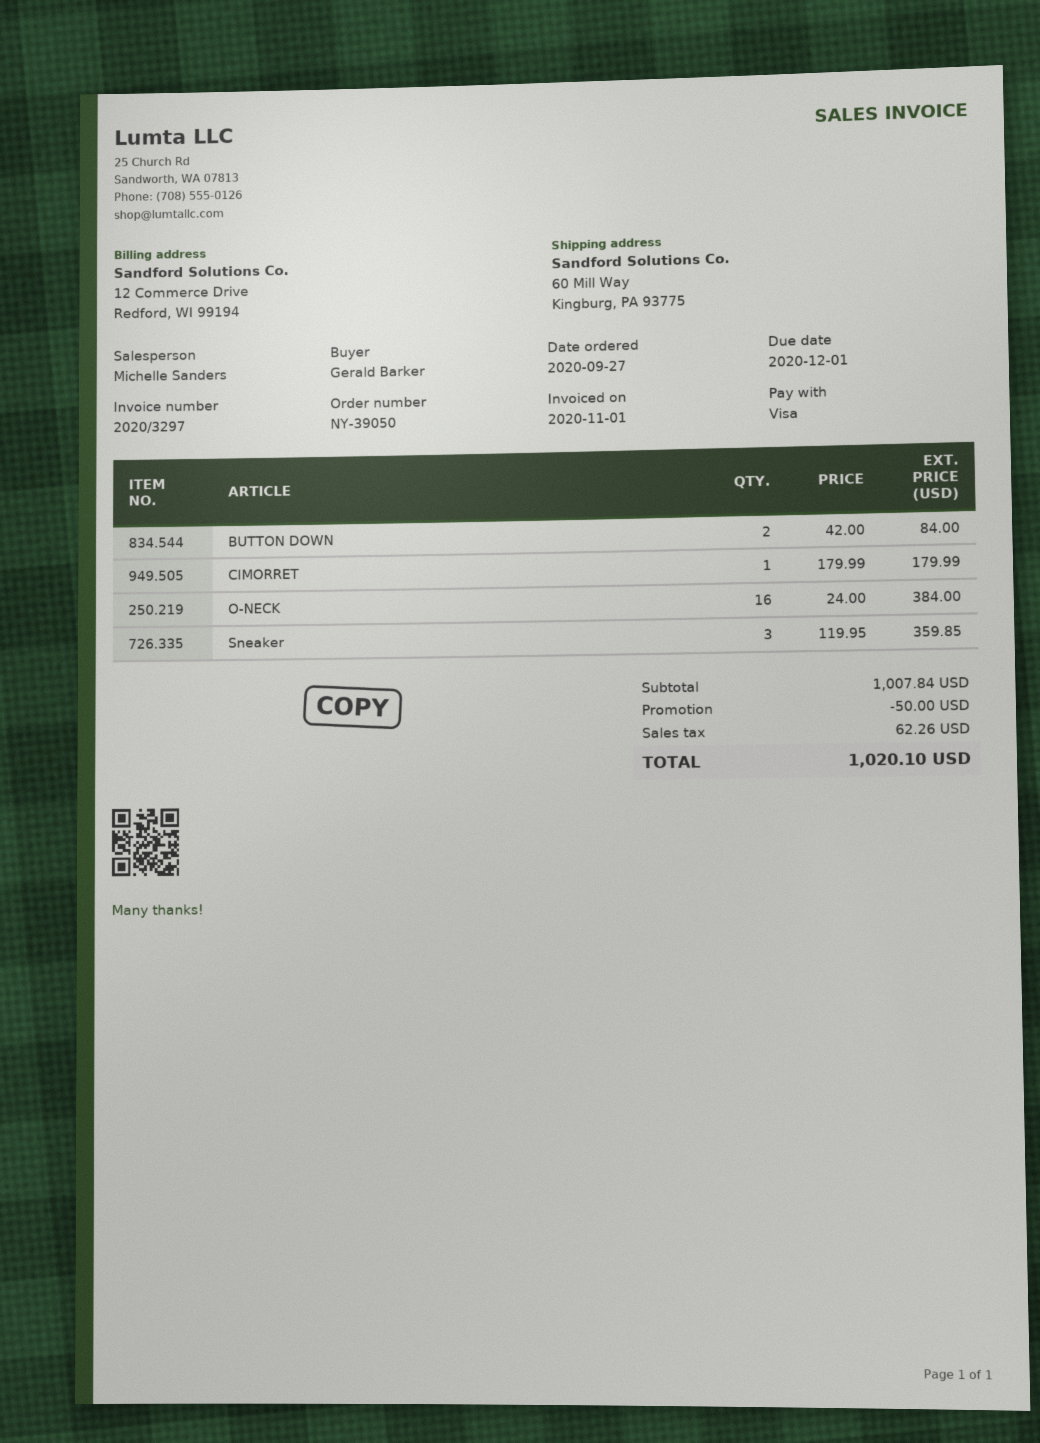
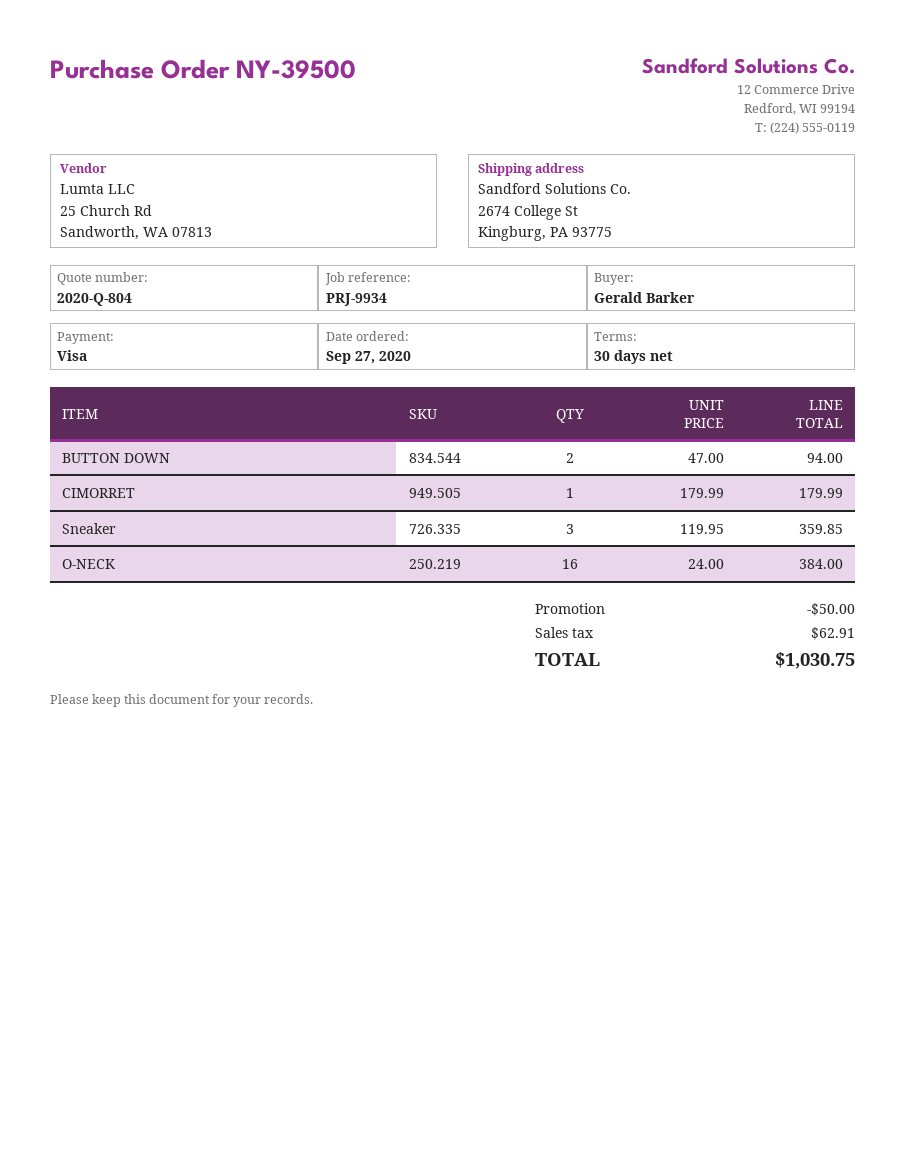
order number: NY-39050 -> NY-39500
ship to: 60 Mill Way, Kingburg, PA 93775 -> 2674 College St, Kingburg, PA 93775
BUTTON DOWN: 2 x 42.00 = 84.00 -> 2 x 47.00 = 94.00
tax: 62.26 -> 62.91
total: 1020.10 -> 1030.75

